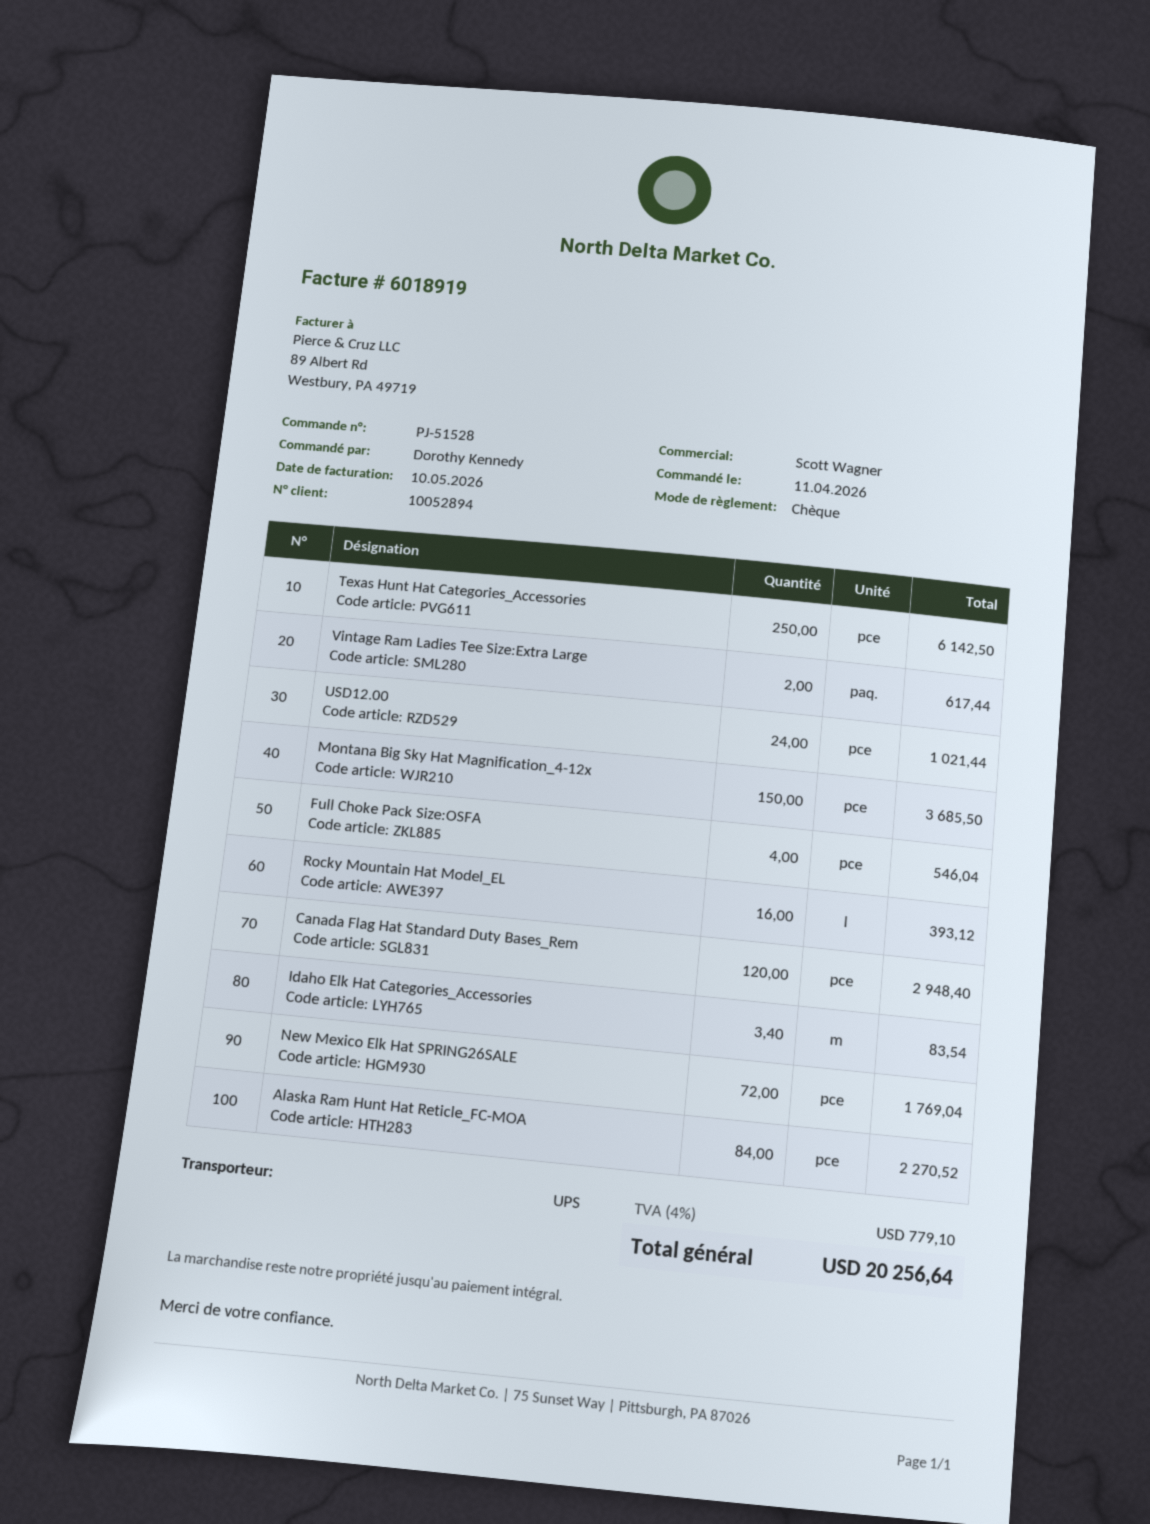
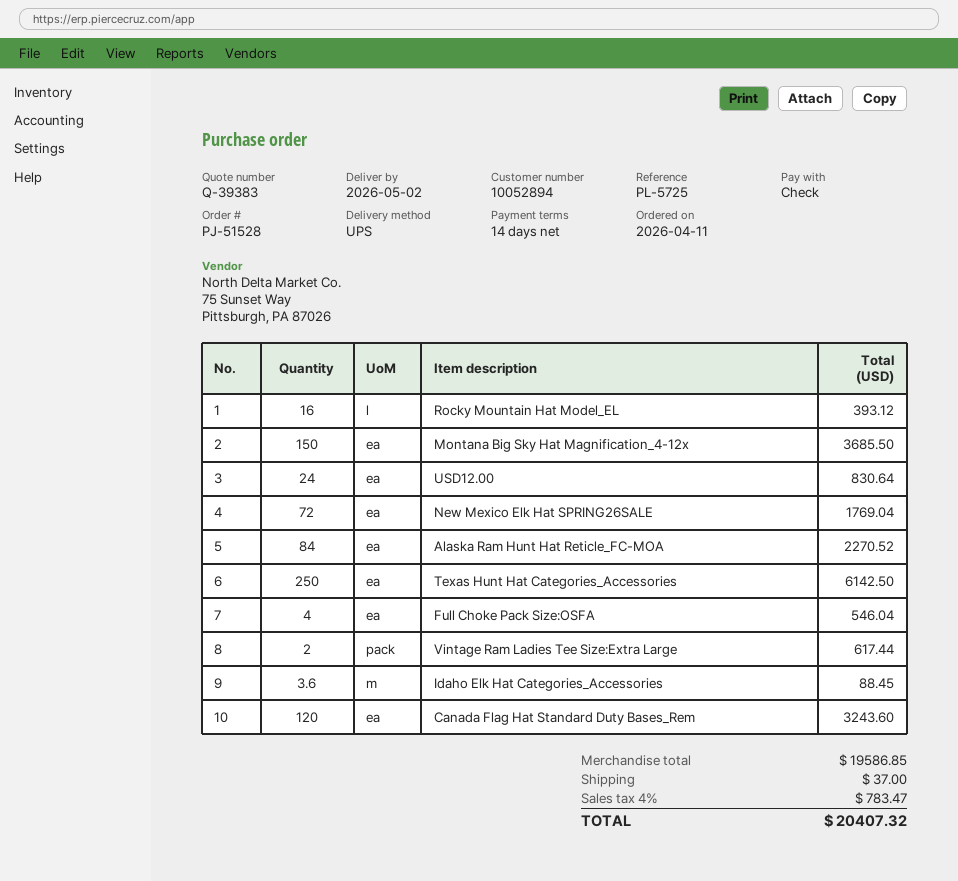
USD12.00: 24 for 1021.44 -> 24 for 830.64
Canada Flag Hat Standard Duty Bases_Rem: 120 for 2948.40 -> 120 for 3243.60
Idaho Elk Hat Categories_Accessories: 3.4 for 83.54 -> 3.6 for 88.45
shipping: none -> 37.00
tax: 4% = 779.10 -> 4% = 783.47
total: 20256.64 -> 20407.32

